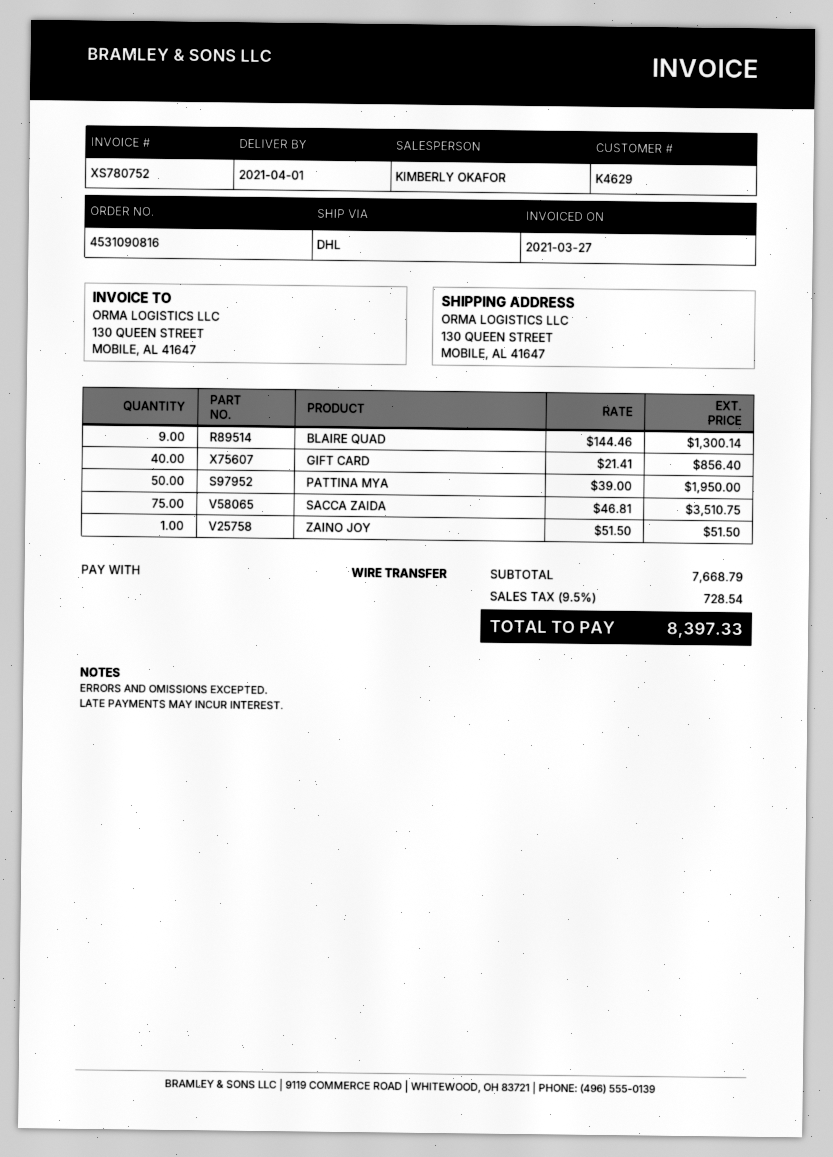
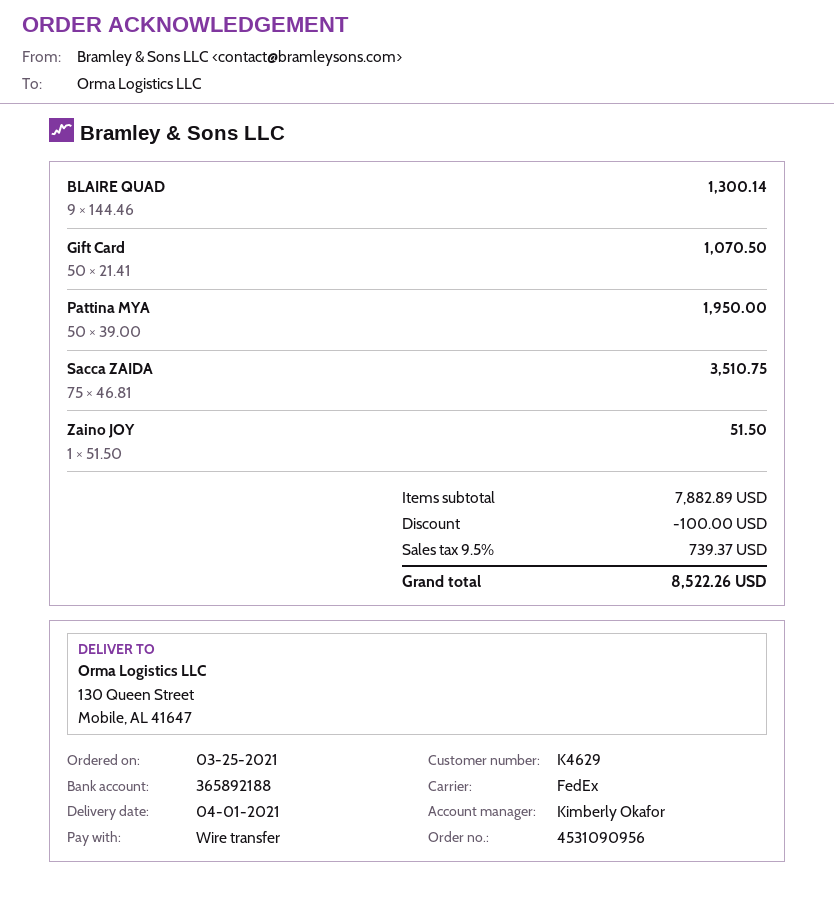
order number: 4531090816 -> 4531090956
shipping method: DHL -> FedEx
GIFT CARD: 40 x 21.41 = 856.40 -> 50 x 21.41 = 1070.50
subtotal: 7668.79 -> 7882.89
discount: none -> 100.00
tax: 9.5% = 728.54 -> 9.5% = 739.37
total: 8397.33 -> 8522.26

